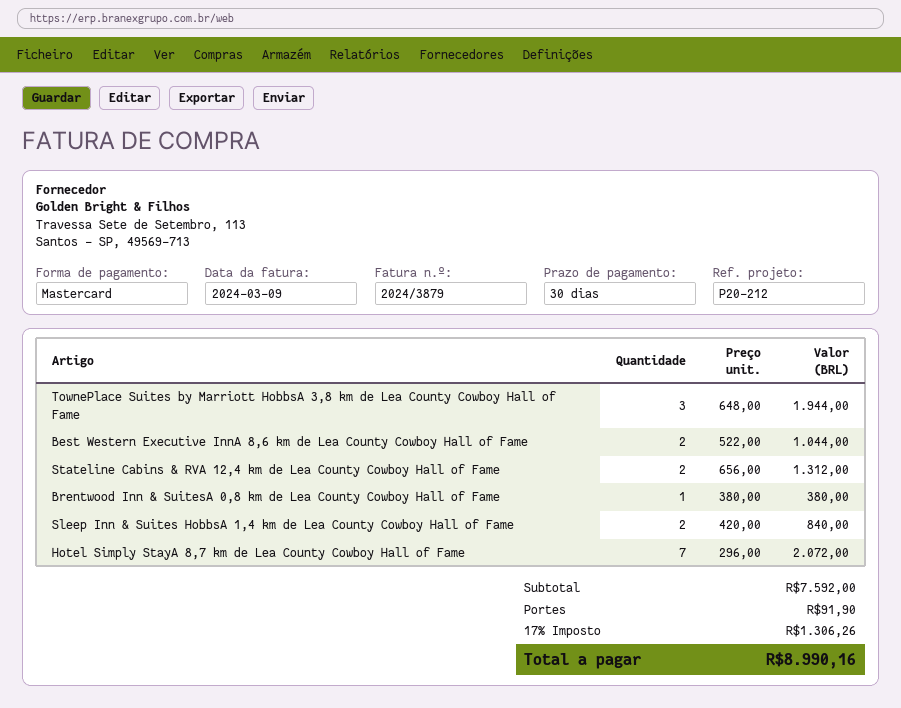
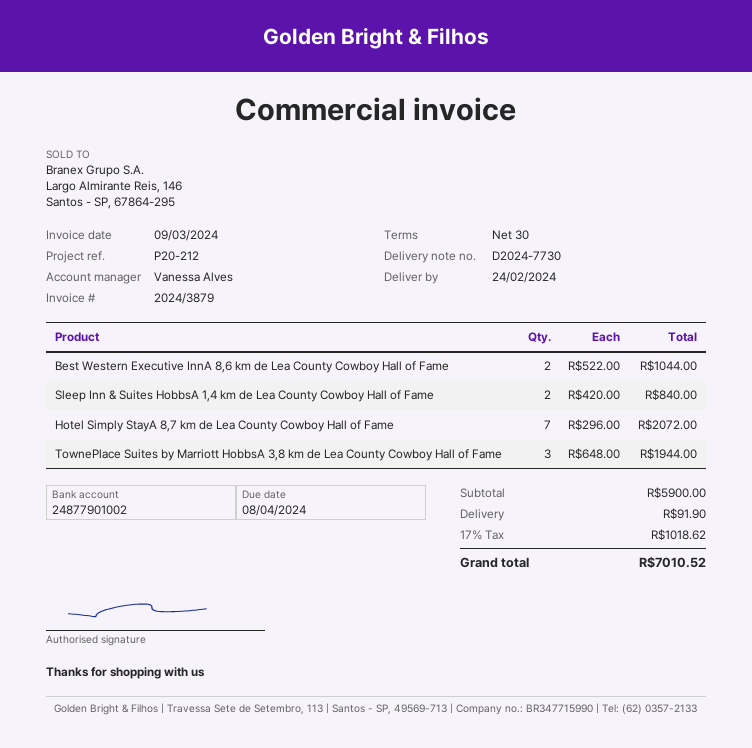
Stateline Cabins & RVA 12,4 km de Lea County Cowboy Hall of Fame: 2 x 656.00 = 1312.00 -> none
Brentwood Inn & SuitesA 0,8 km de Lea County Cowboy Hall of Fame: 1 x 380.00 = 380.00 -> none
subtotal: 7592.00 -> 5900.00
tax: 17% = 1306.26 -> 17% = 1018.62
total: 8990.16 -> 7010.52

